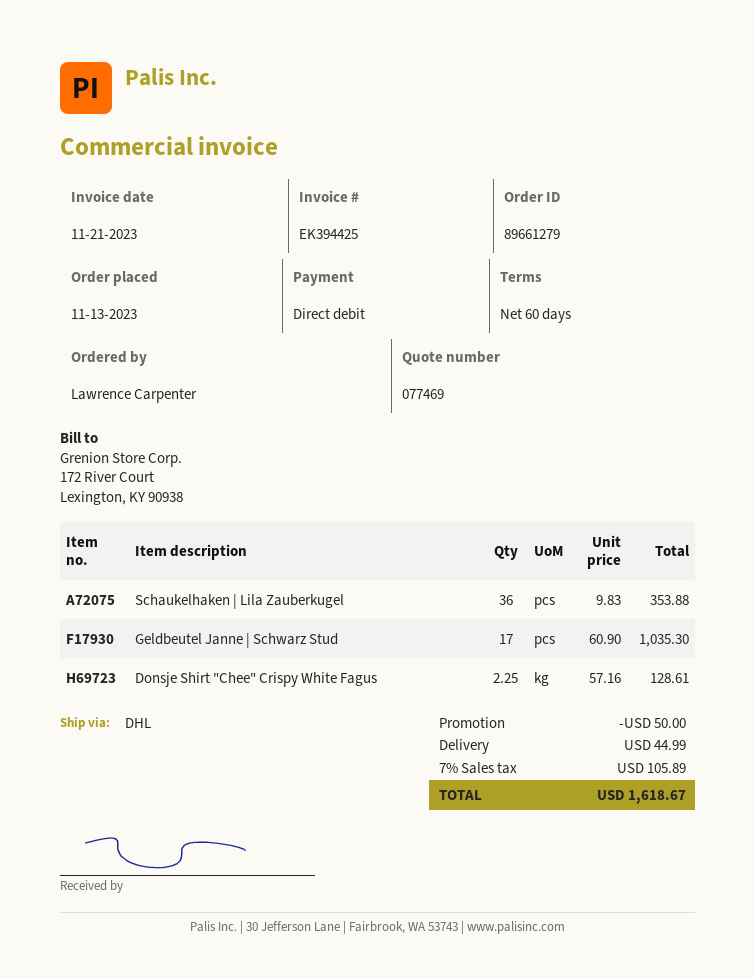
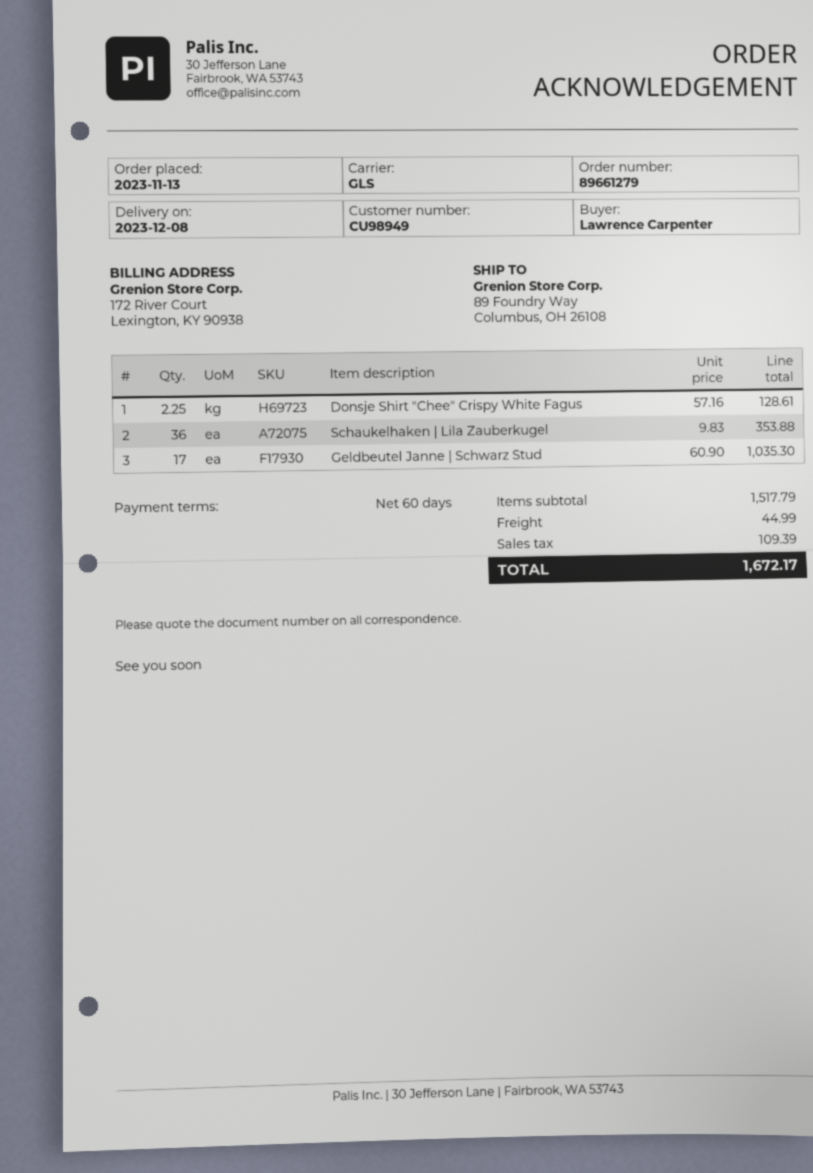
shipping method: DHL -> GLS
discount: 50.00 -> none
tax: 105.89 -> 109.39
total: 1618.67 -> 1672.17

